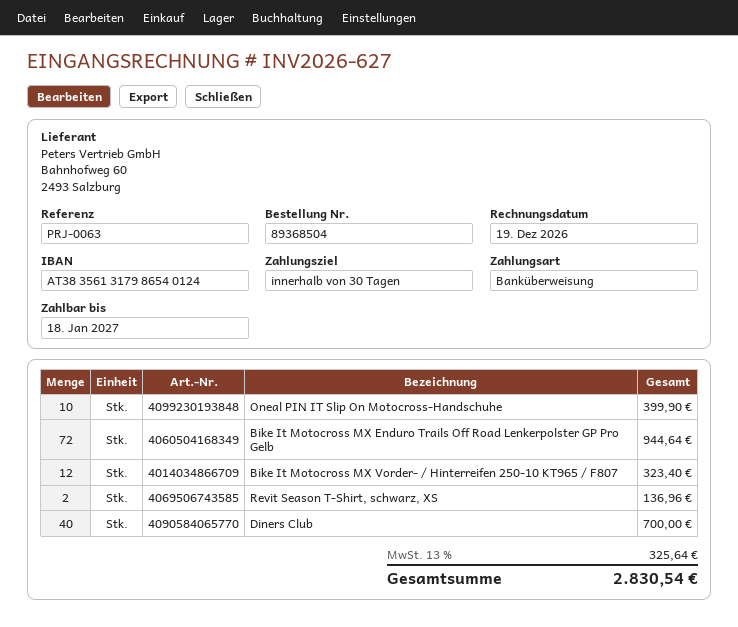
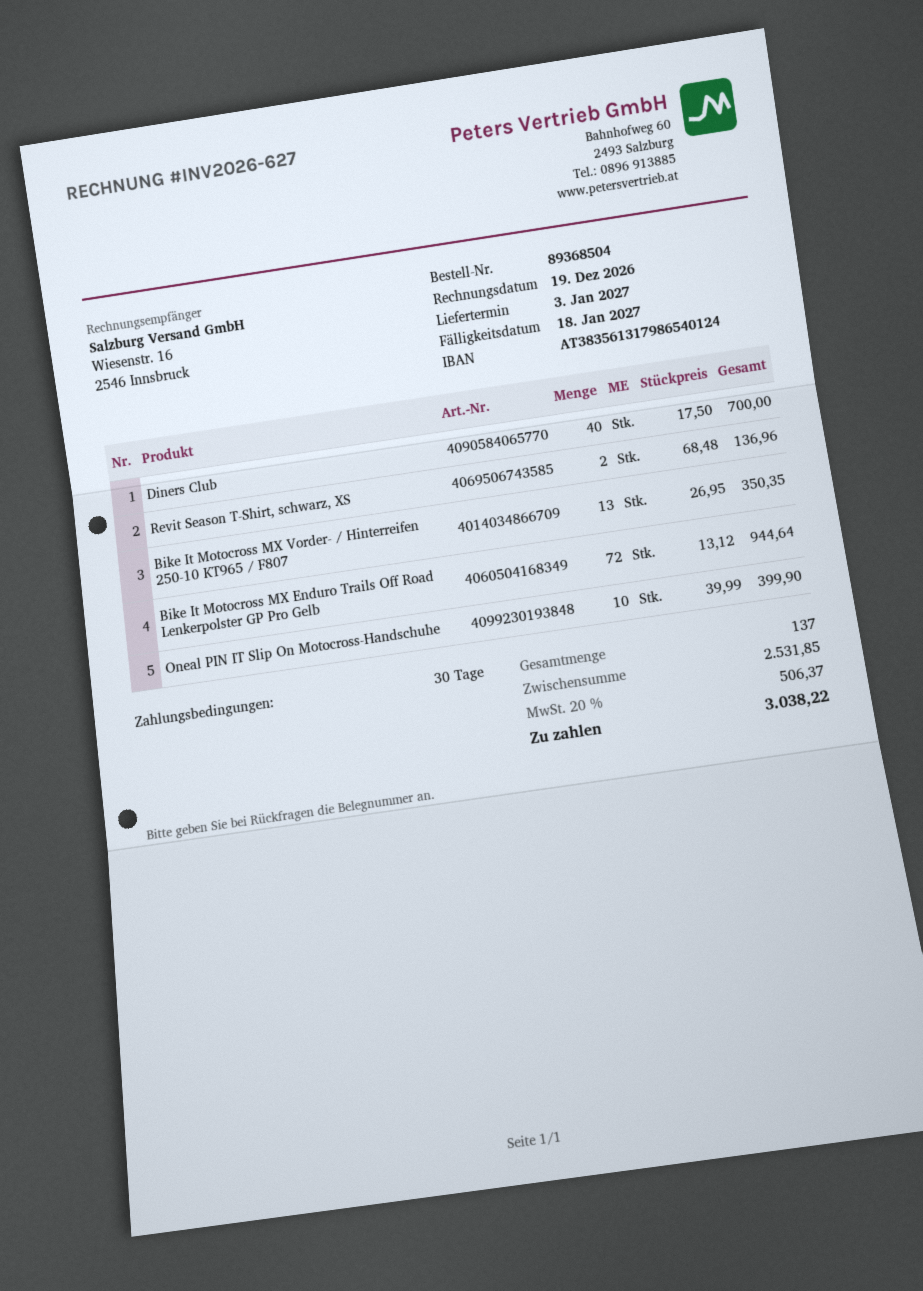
Bike It Motocross MX Vorder- / Hinterreifen 250-10 KT965 / F807: 12 for 323.40 -> 13 for 350.35
tax: 13% = 325.64 -> 20% = 506.37
total: 2830.54 -> 3038.22

